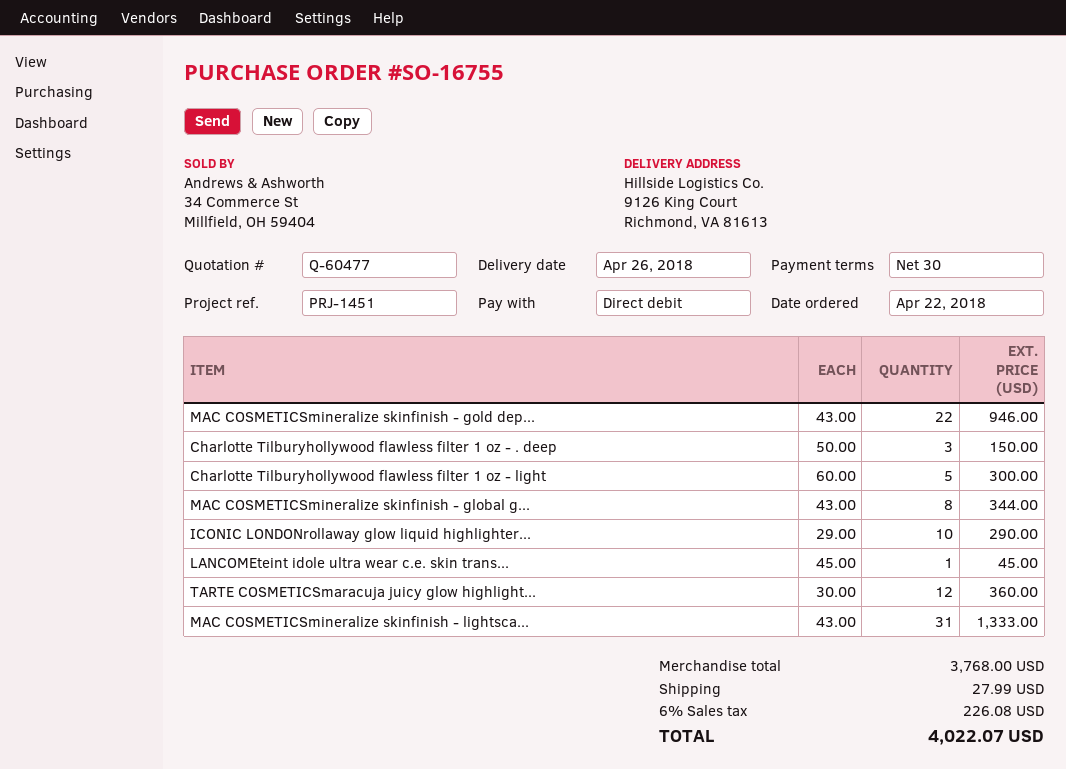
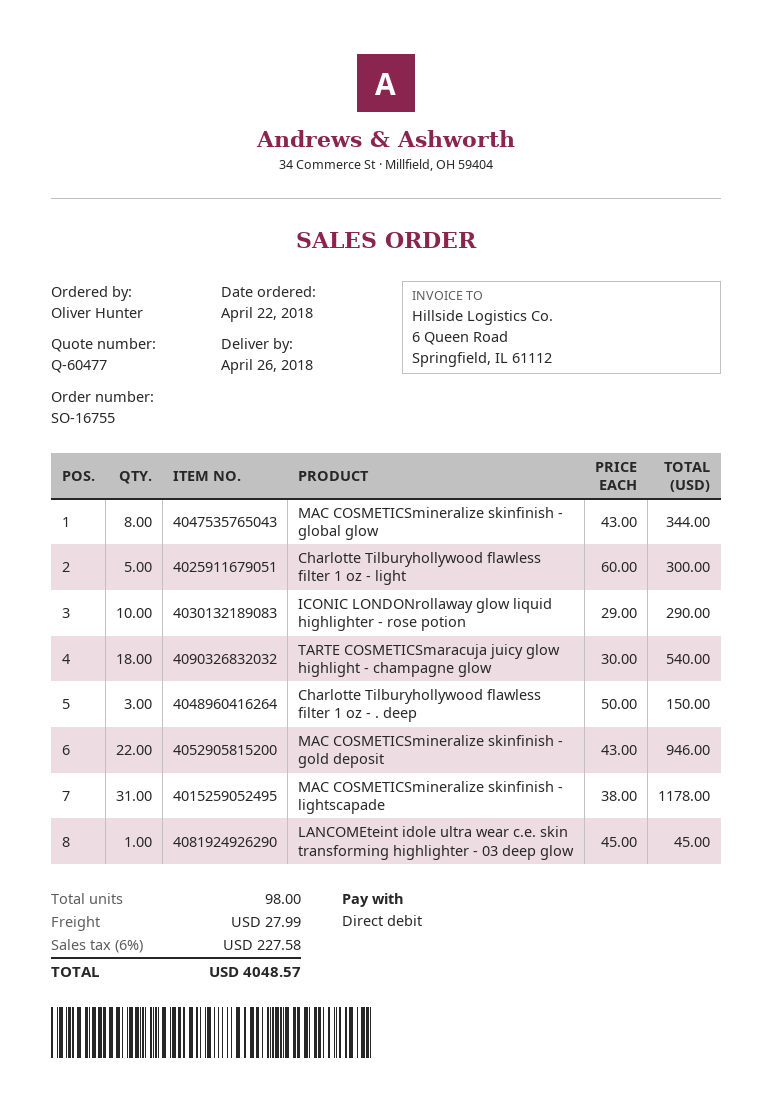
TARTE COSMETICSmaracuja juicy glow highlight...: 12 x 30.00 = 360.00 -> 18 x 30.00 = 540.00
MAC COSMETICSmineralize skinfinish - lightsca...: 31 x 43.00 = 1333.00 -> 31 x 38.00 = 1178.00
tax: 6% = 226.08 -> 6% = 227.58
total: 4022.07 -> 4048.57

